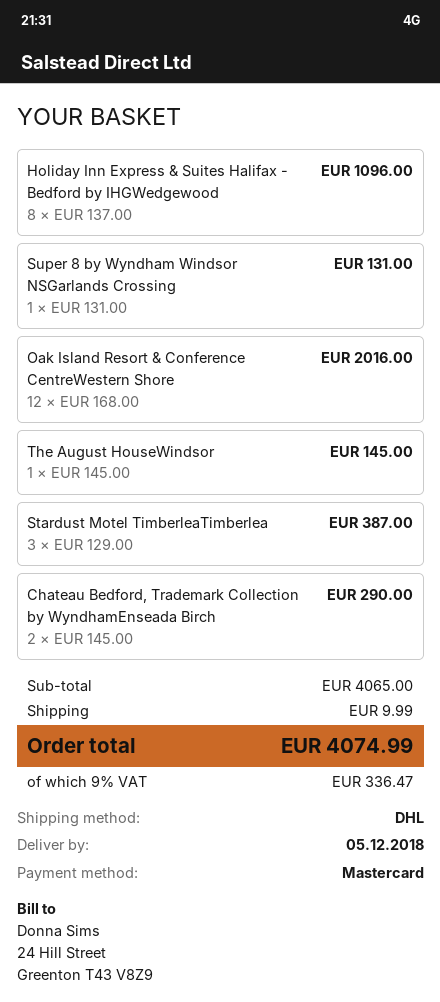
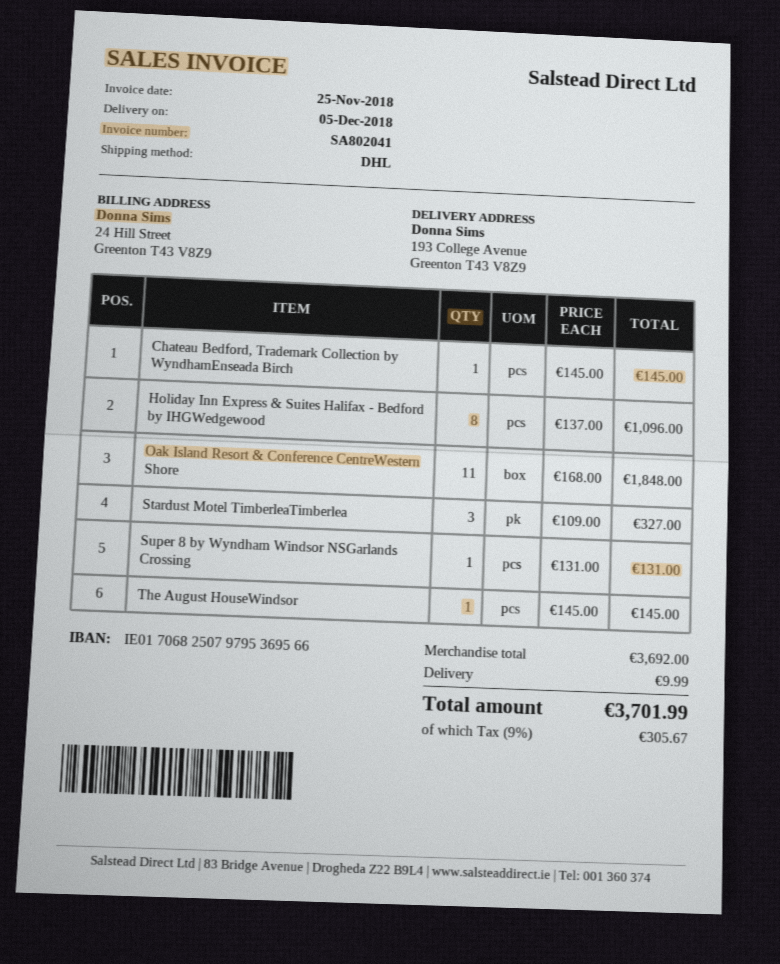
Oak Island Resort & Conference CentreWestern Shore: 12 x 168.00 = 2016.00 -> 11 x 168.00 = 1848.00
Stardust Motel TimberleaTimberlea: 3 x 129.00 = 387.00 -> 3 x 109.00 = 327.00
Chateau Bedford, Trademark Collection by WyndhamEnseada Birch: 2 x 145.00 = 290.00 -> 1 x 145.00 = 145.00
subtotal: 4065.00 -> 3692.00
tax: 9% = 336.47 -> 9% = 305.67
total: 4074.99 -> 3701.99

